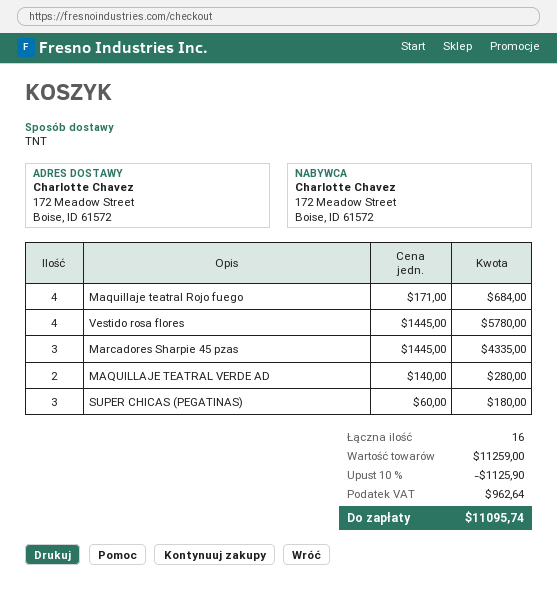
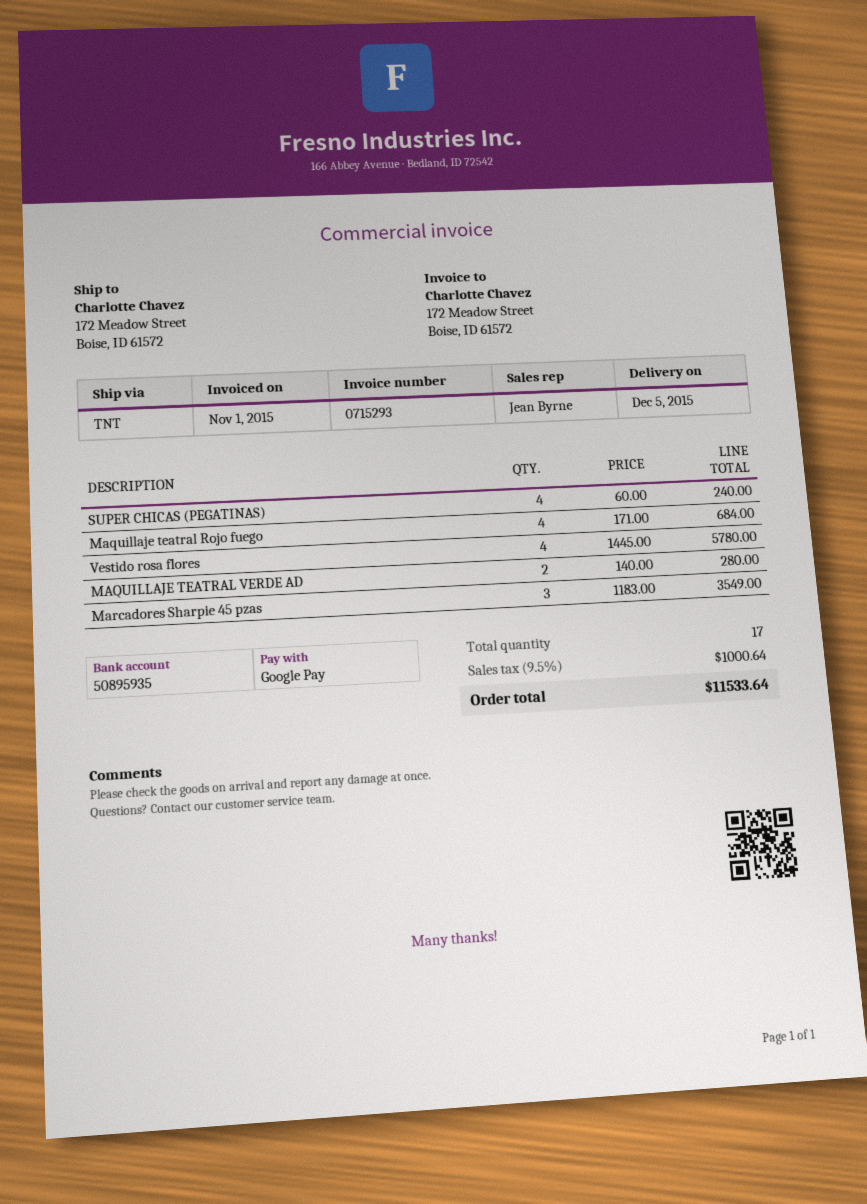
Marcadores Sharpie 45 pzas: 3 x 1445.00 = 4335.00 -> 3 x 1183.00 = 3549.00
SUPER CHICAS (PEGATINAS): 3 x 60.00 = 180.00 -> 4 x 60.00 = 240.00
total quantity: 16 -> 17
discount: 10% = 1125.90 -> none
tax: 962.64 -> 1000.64
total: 11095.74 -> 11533.64

